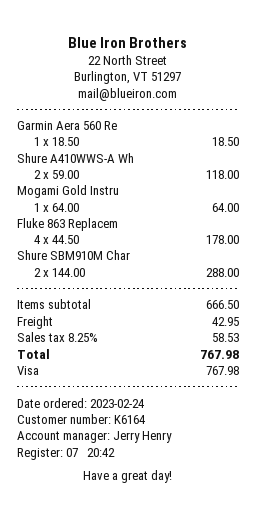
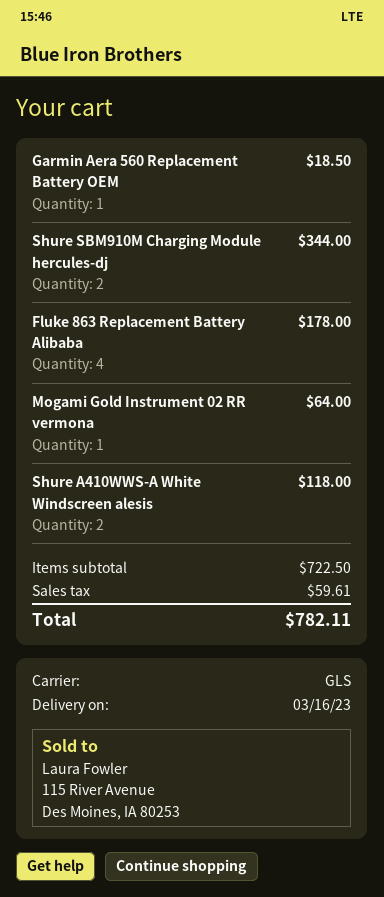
Shure SBM910M Char: 2 for 288.00 -> 2 for 344.00
subtotal: 666.50 -> 722.50
shipping: 42.95 -> none
tax: 58.53 -> 59.61
total: 767.98 -> 782.11

